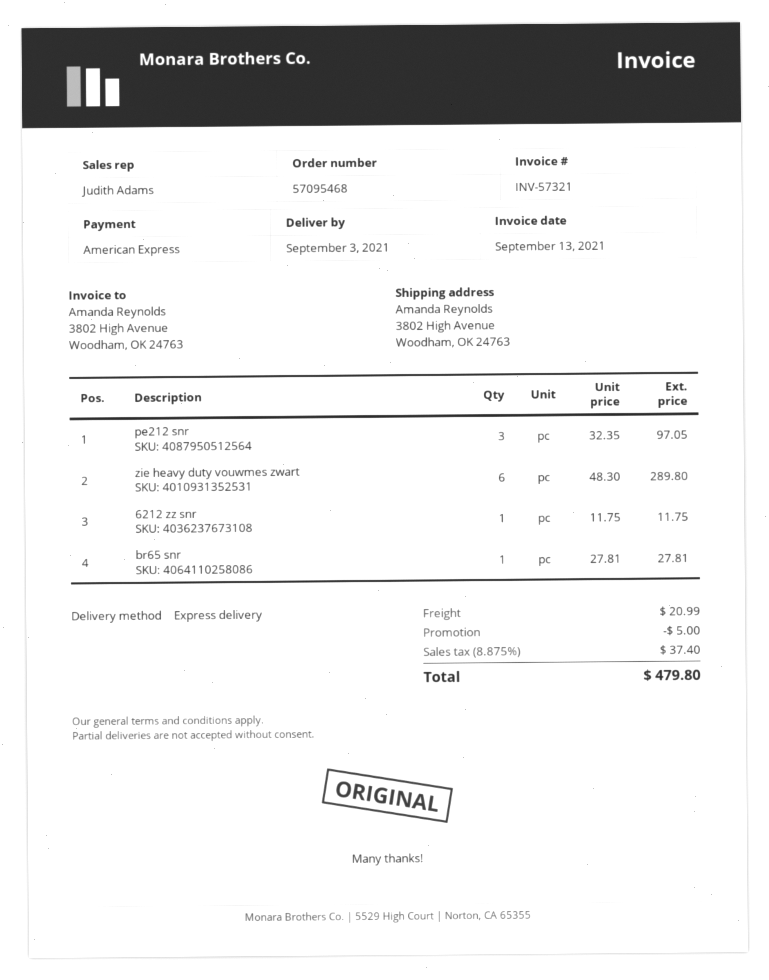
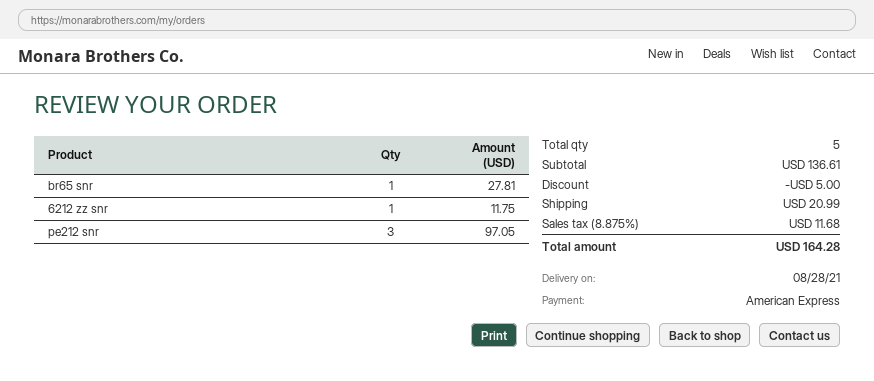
delivery date: 2021-09-03 -> 2021-08-28
zie heavy duty vouwmes zwart: 6 for 289.80 -> none
tax: 8.875% = 37.40 -> 8.875% = 11.68
total: 479.80 -> 164.28

